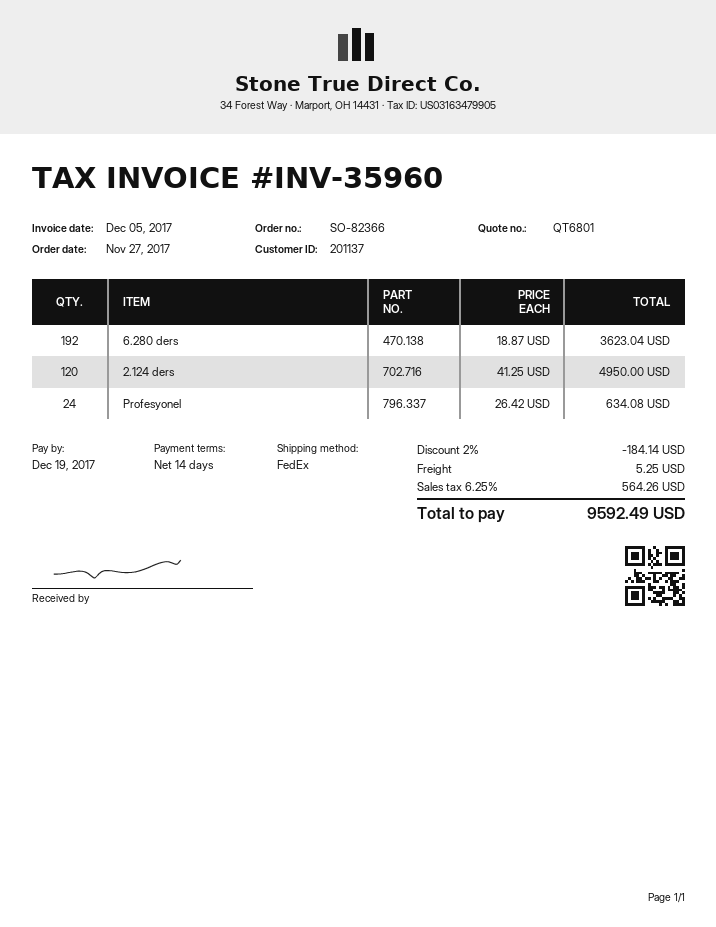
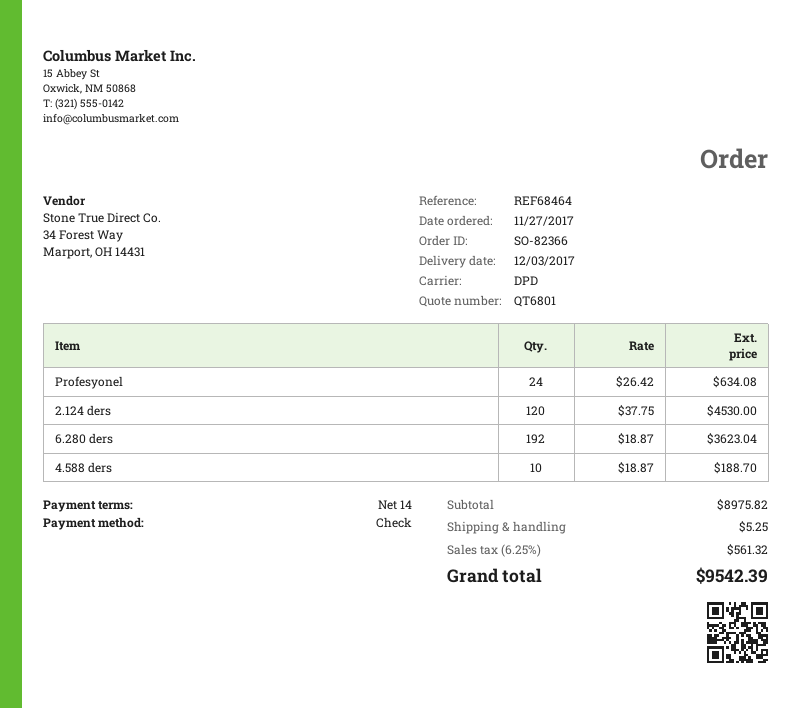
shipping method: FedEx -> DPD
2.124 ders: 120 x 41.25 = 4950.00 -> 120 x 37.75 = 4530.00
4.588 ders: none -> 10 x 18.87 = 188.70
discount: 2% = 184.14 -> none
tax: 6.25% = 564.26 -> 6.25% = 561.32
total: 9592.49 -> 9542.39

